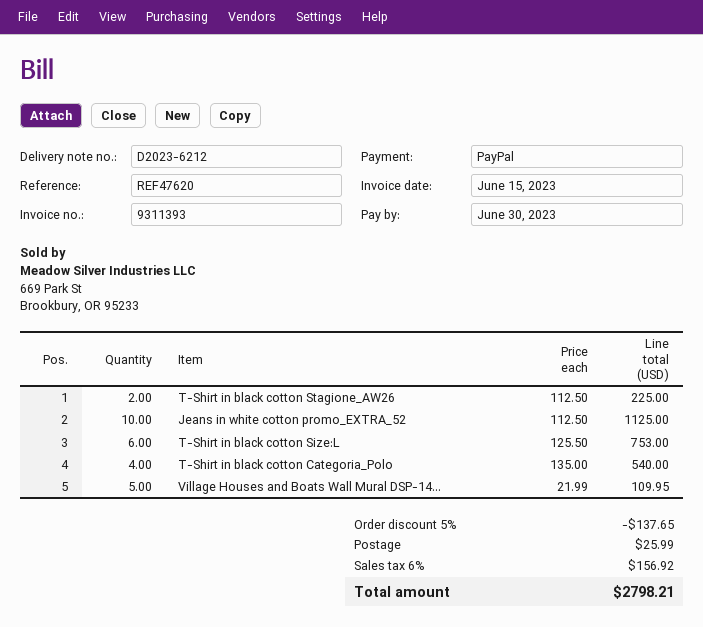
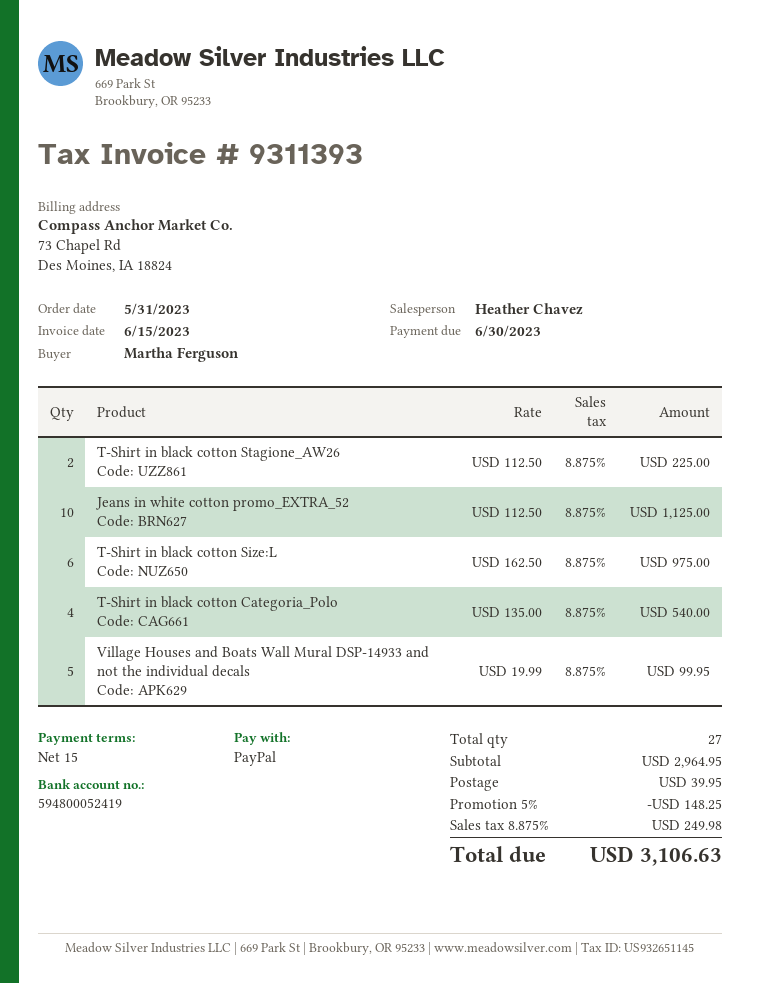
T-Shirt in black cotton Size:L: 6 x 125.50 = 753.00 -> 6 x 162.50 = 975.00
Village Houses and Boats Wall Mural DSP-14...: 5 x 21.99 = 109.95 -> 5 x 19.99 = 99.95
discount: 5% = 137.65 -> 5% = 148.25
shipping: 25.99 -> 39.95
tax: 6% = 156.92 -> 8.875% = 249.98
total: 2798.21 -> 3106.63

